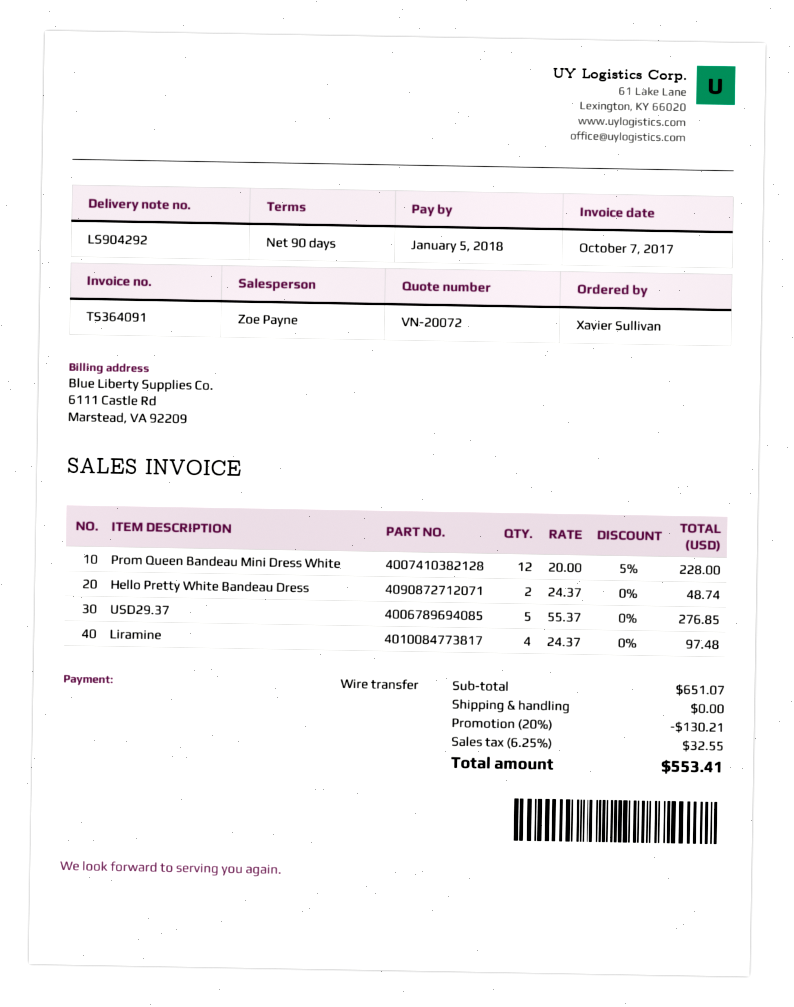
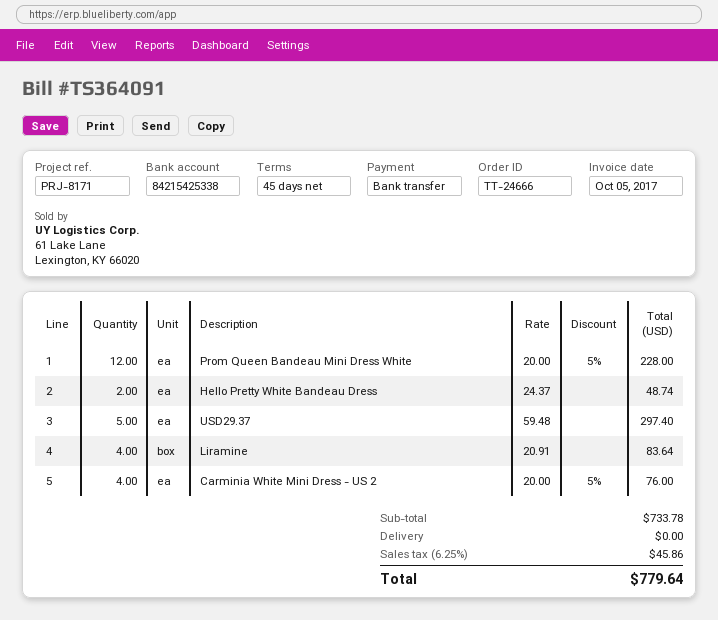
invoice date: 2017-10-07 -> 2017-10-05
payment terms: 90 days -> 45 days
USD29.37: 5 x 55.37 = 276.85 -> 5 x 59.48 = 297.40
Liramine: 4 x 24.37 = 97.48 -> 4 x 20.91 = 83.64
Carminia White Mini Dress - US 2: none -> 4 x 20.00 - 5% = 76.00
subtotal: 651.07 -> 733.78
discount: 20% = 130.21 -> none
tax: 6.25% = 32.55 -> 6.25% = 45.86
total: 553.41 -> 779.64

